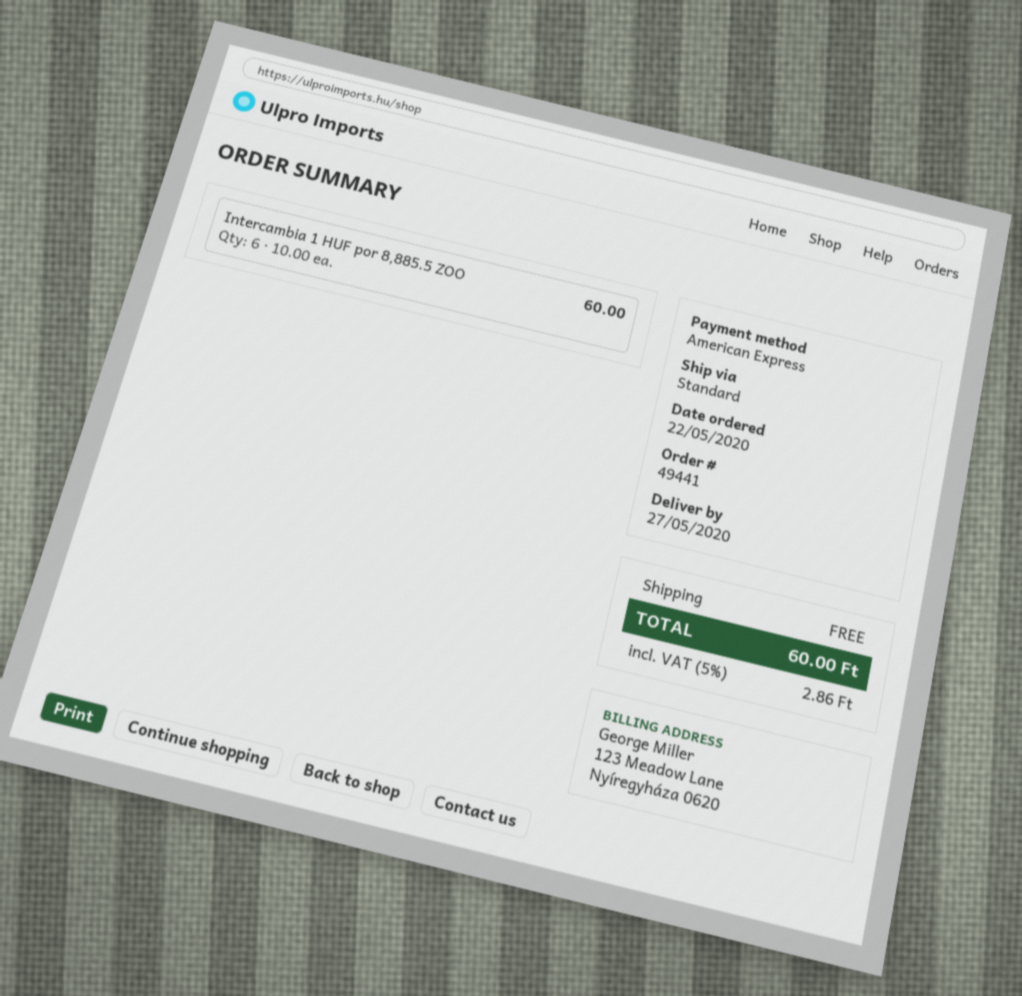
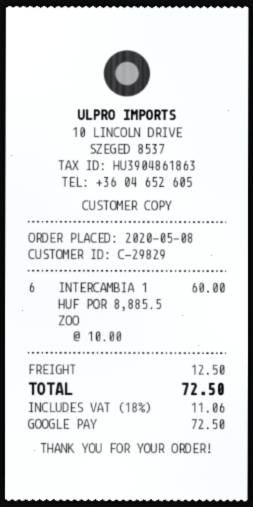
order date: 2020-05-22 -> 2020-05-08
payment method: American Express -> Google Pay
shipping: 0.00 -> 12.50
tax: 5% = 2.86 -> 18% = 11.06
total: 60.00 -> 72.50

